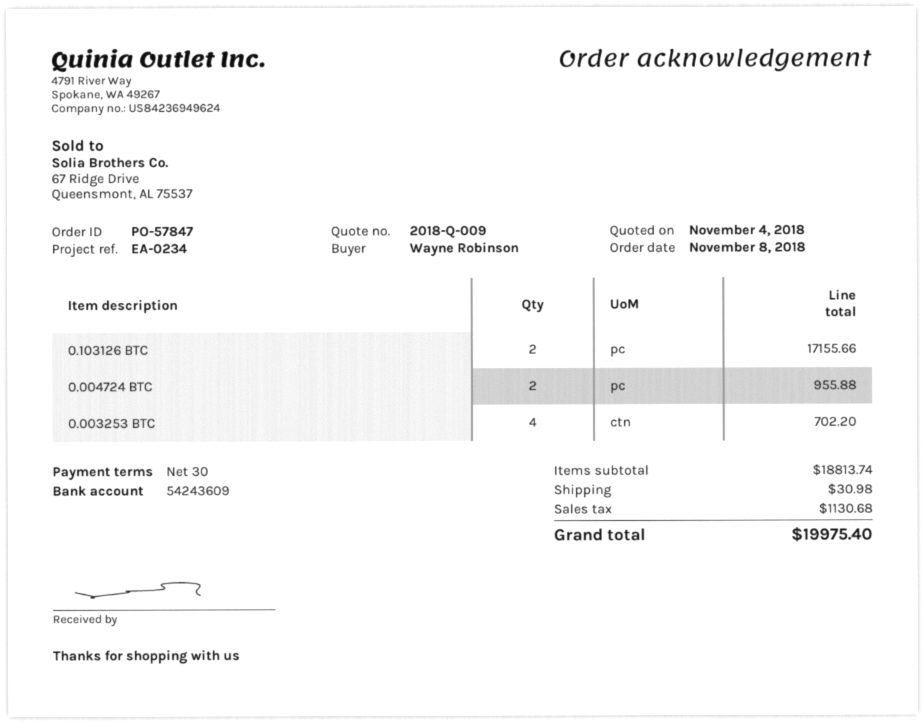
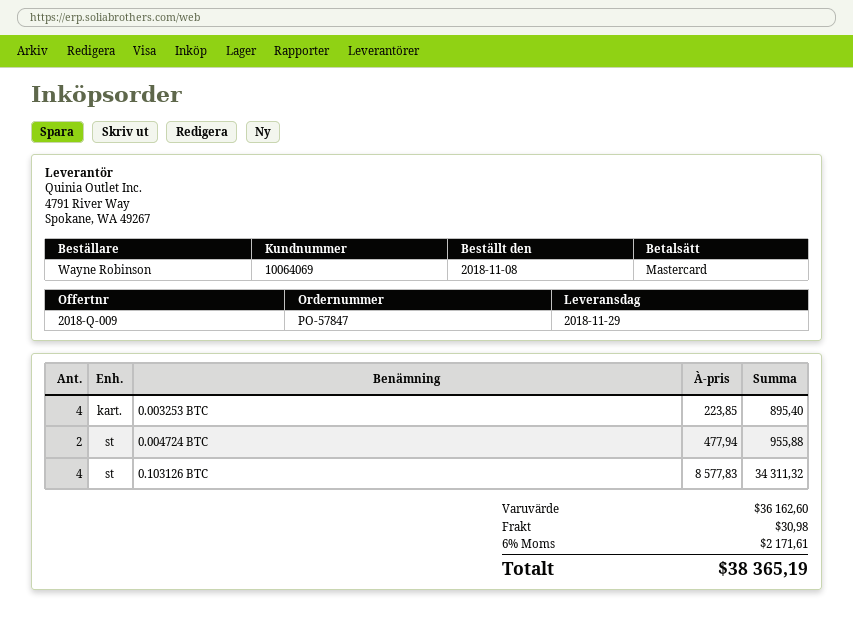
0.103126 BTC: 2 for 17155.66 -> 4 for 34311.32
0.003253 BTC: 4 for 702.20 -> 4 for 895.40
subtotal: 18813.74 -> 36162.60
tax: 1130.68 -> 2171.61
total: 19975.40 -> 38365.19

